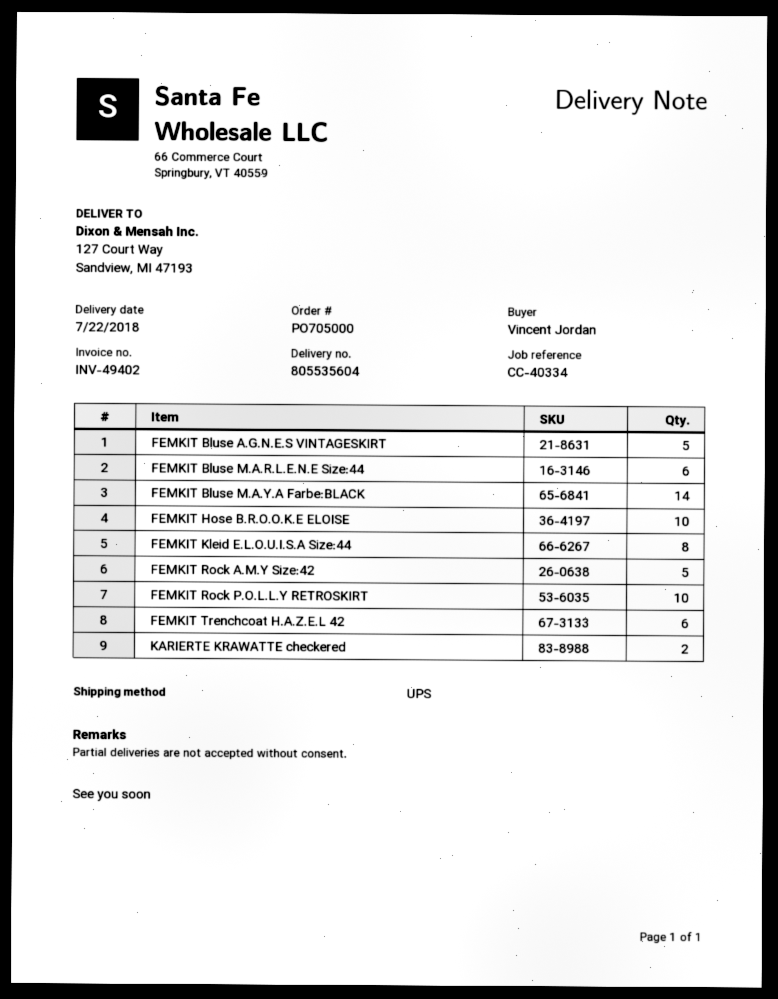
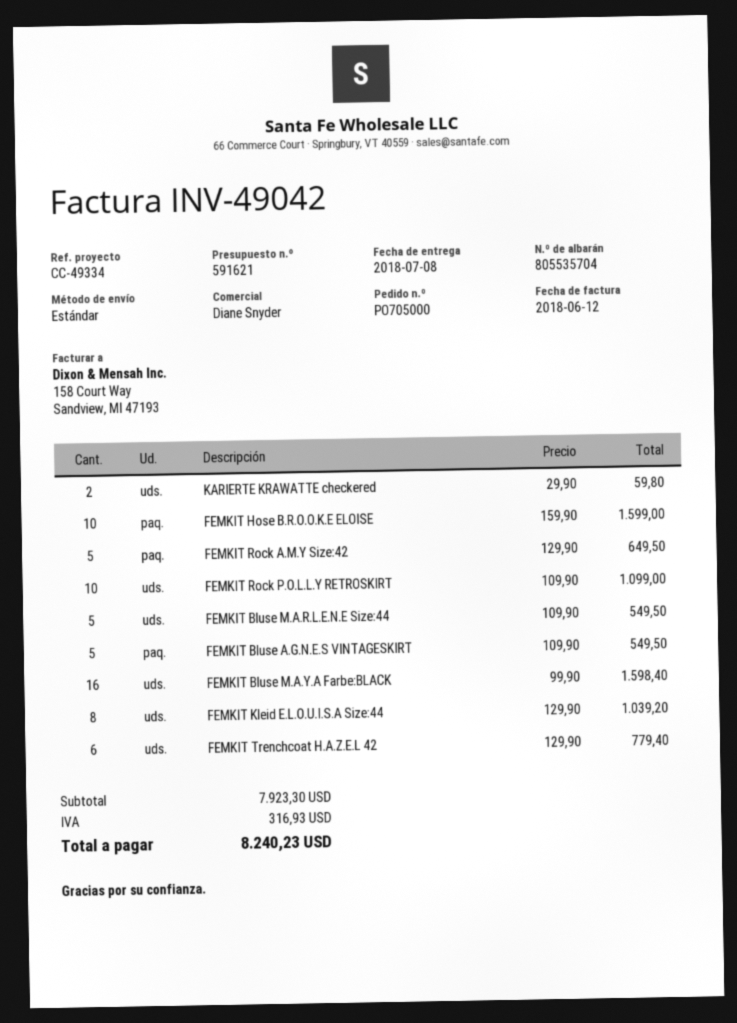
delivery note number: 805535604 -> 805535704
delivery date: 2018-07-22 -> 2018-07-08
invoice number: INV-49402 -> INV-49042
reference: CC-40334 -> CC-49334
shipping method: UPS -> standard
FEMKIT Bluse M.A.R.L.E.N.E Size:44: 6 -> 5
FEMKIT Bluse M.A.Y.A Farbe:BLACK: 14 -> 16

